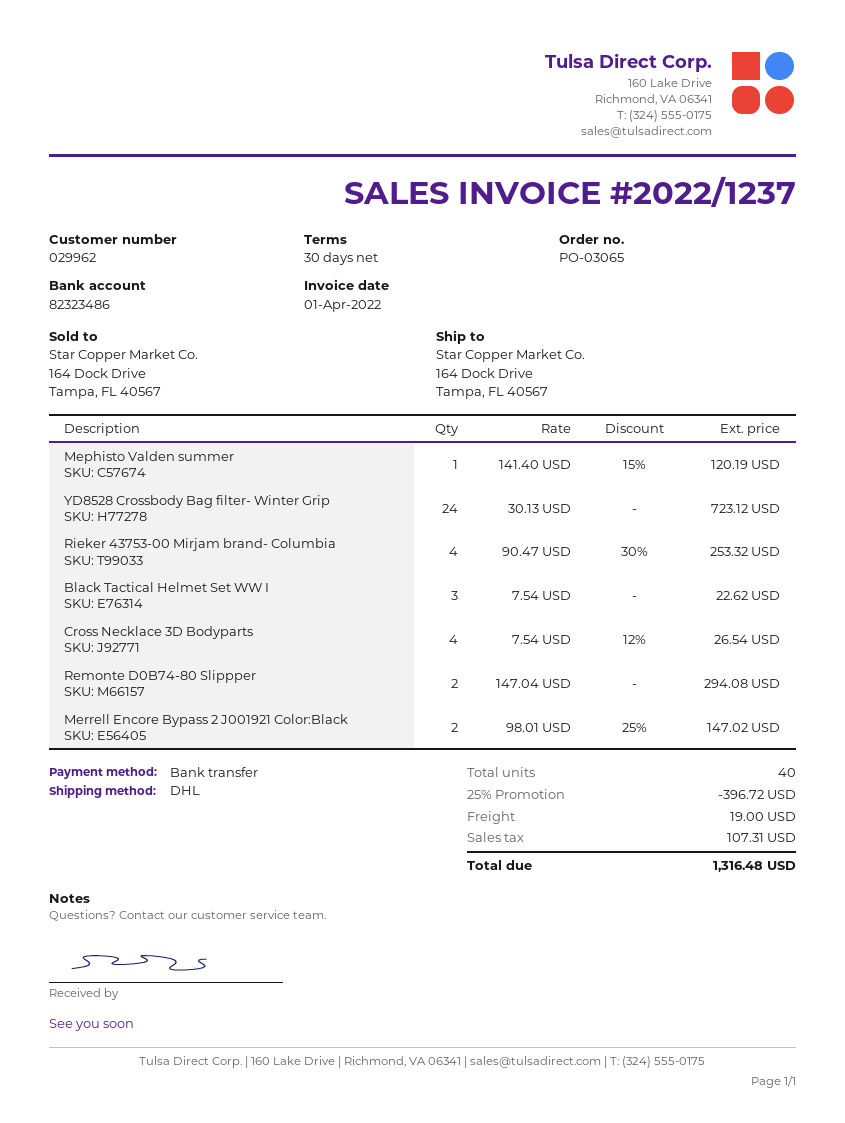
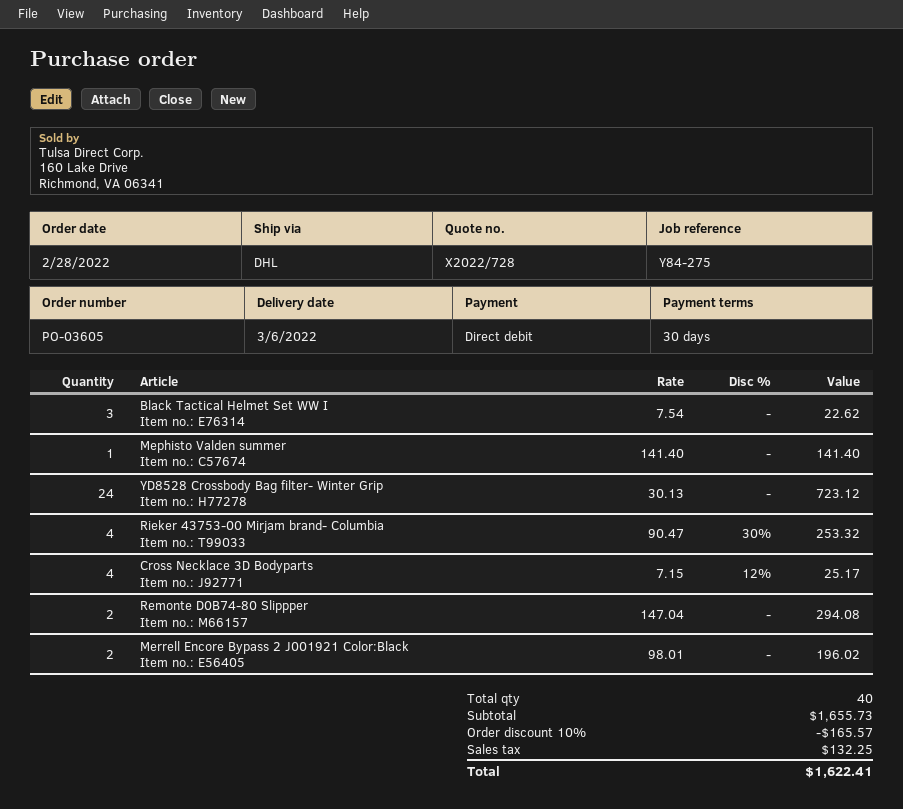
order number: PO-03065 -> PO-03605
payment method: bank transfer -> direct debit
Mephisto Valden summer: 1 x 141.40 - 15% = 120.19 -> 1 x 141.40 = 141.40
Cross Necklace 3D Bodyparts: 4 x 7.54 - 12% = 26.54 -> 4 x 7.15 - 12% = 25.17
Merrell Encore Bypass 2 J001921 Color:Black: 2 x 98.01 - 25% = 147.02 -> 2 x 98.01 = 196.02
discount: 25% = 396.72 -> 10% = 165.57
shipping: 19.00 -> none
tax: 107.31 -> 132.25
total: 1316.48 -> 1622.41

